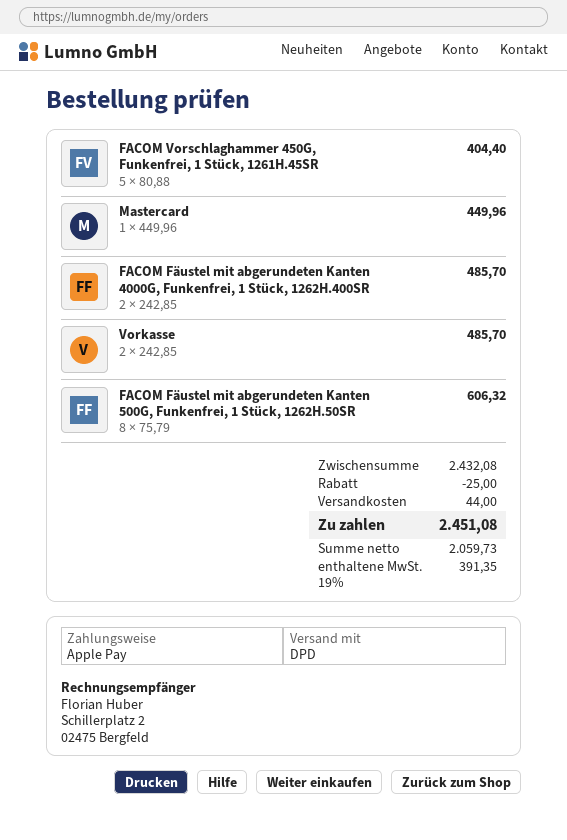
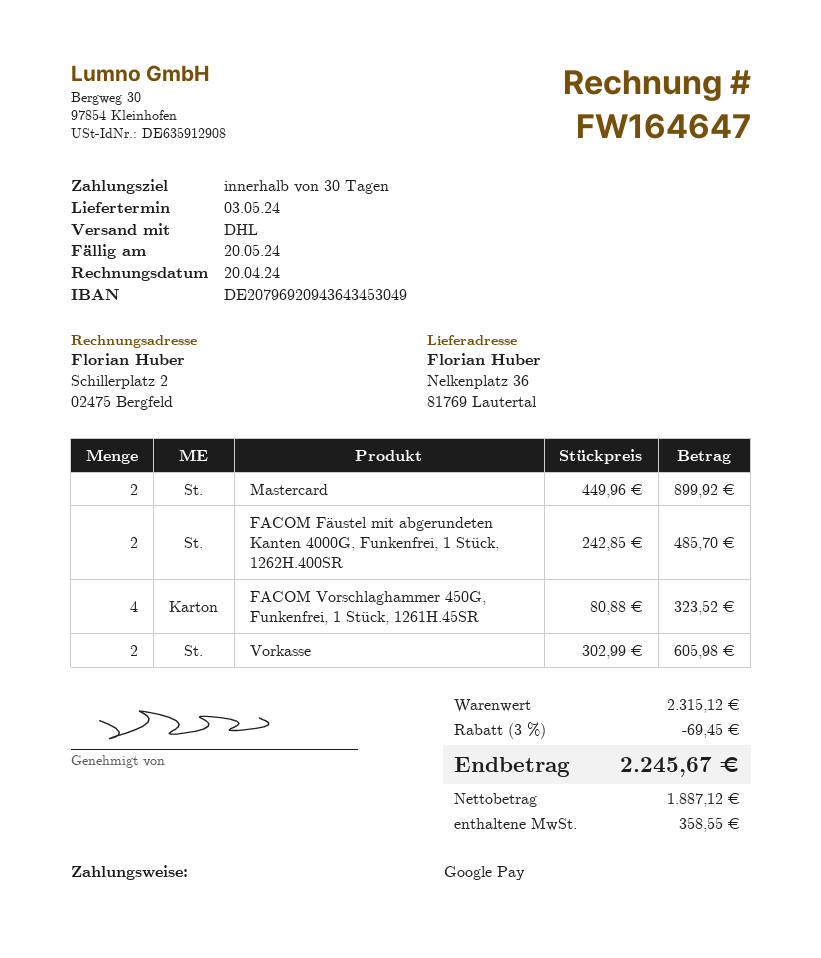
payment method: Apple Pay -> Google Pay
shipping method: DPD -> DHL
FACOM Vorschlaghammer 450G, Funkenfrei, 1 Stück, 1261H.45SR: 5 x 80.88 = 404.40 -> 4 x 80.88 = 323.52
Mastercard: 1 x 449.96 = 449.96 -> 2 x 449.96 = 899.92
Vorkasse: 2 x 242.85 = 485.70 -> 2 x 302.99 = 605.98
FACOM Fäustel mit abgerundeten Kanten 500G, Funkenfrei, 1 Stück, 1262H.50SR: 8 x 75.79 = 606.32 -> none
subtotal: 2432.08 -> 2315.12
discount: 25.00 -> 69.45
shipping: 44.00 -> none
net: 2059.73 -> 1887.12
tax: 391.35 -> 358.55
total: 2451.08 -> 2245.67

